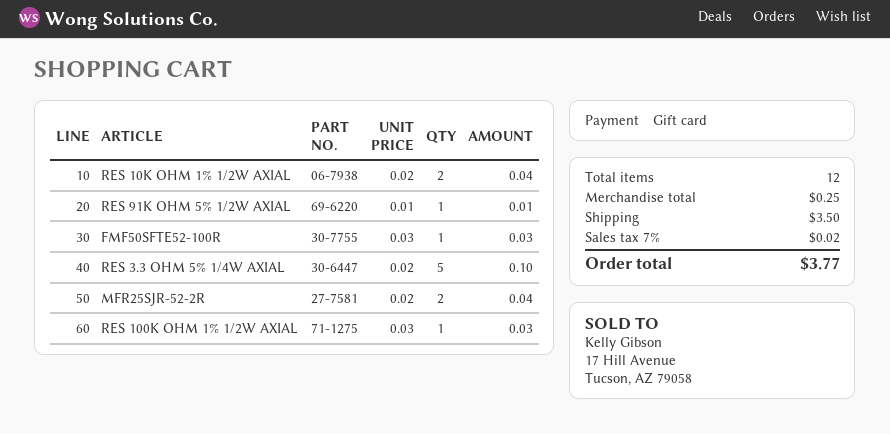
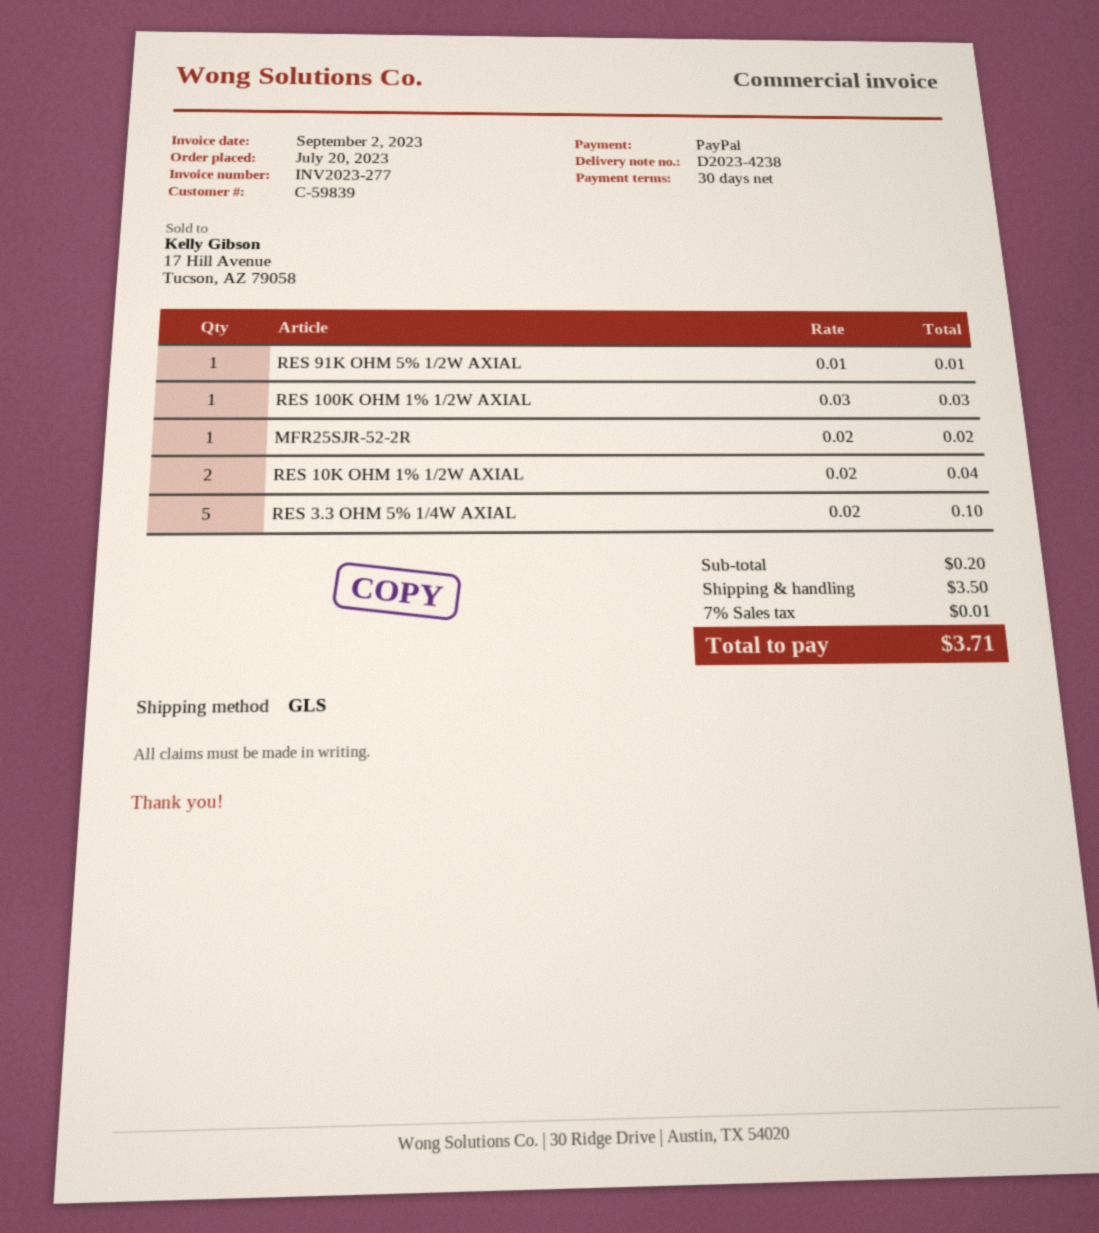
payment method: gift card -> PayPal
FMF50SFTE52-100R: 1 x 0.03 = 0.03 -> none
MFR25SJR-52-2R: 2 x 0.02 = 0.04 -> 1 x 0.02 = 0.02
subtotal: 0.25 -> 0.20
tax: 7% = 0.02 -> 7% = 0.01
total: 3.77 -> 3.71

